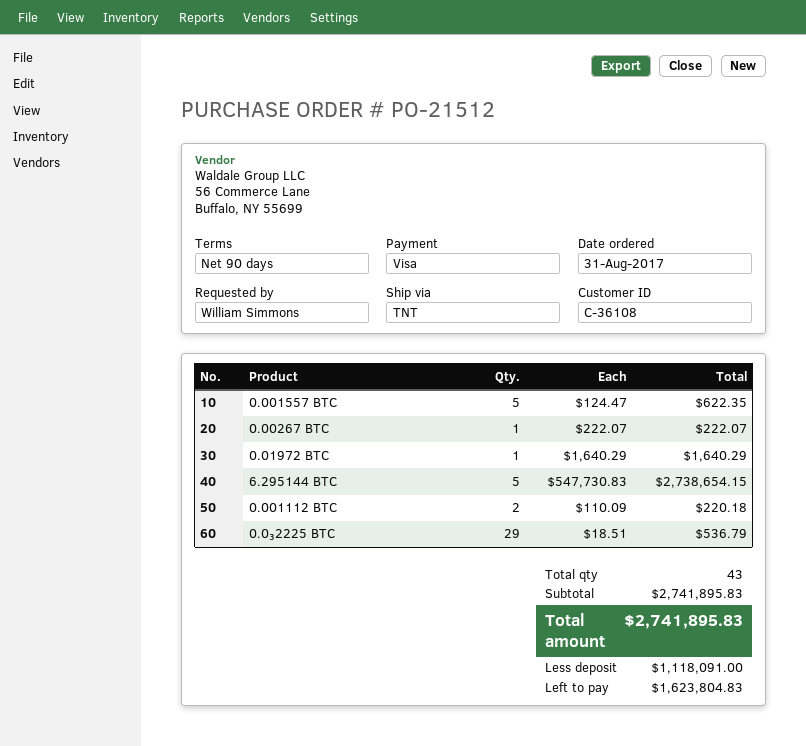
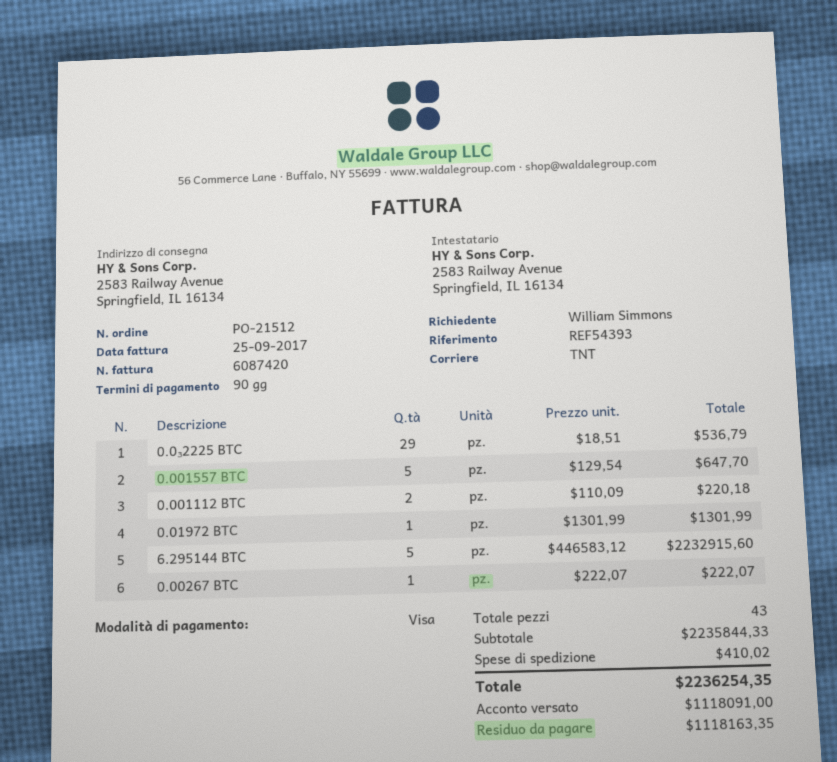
0.001557 BTC: 5 x 124.47 = 622.35 -> 5 x 129.54 = 647.70
0.01972 BTC: 1 x 1640.29 = 1640.29 -> 1 x 1301.99 = 1301.99
6.295144 BTC: 5 x 547730.83 = 2738654.15 -> 5 x 446583.12 = 2232915.60
subtotal: 2741895.83 -> 2235844.33
shipping: none -> 410.02
total: 2741895.83 -> 2236254.35
balance: 1623804.83 -> 1118163.35

